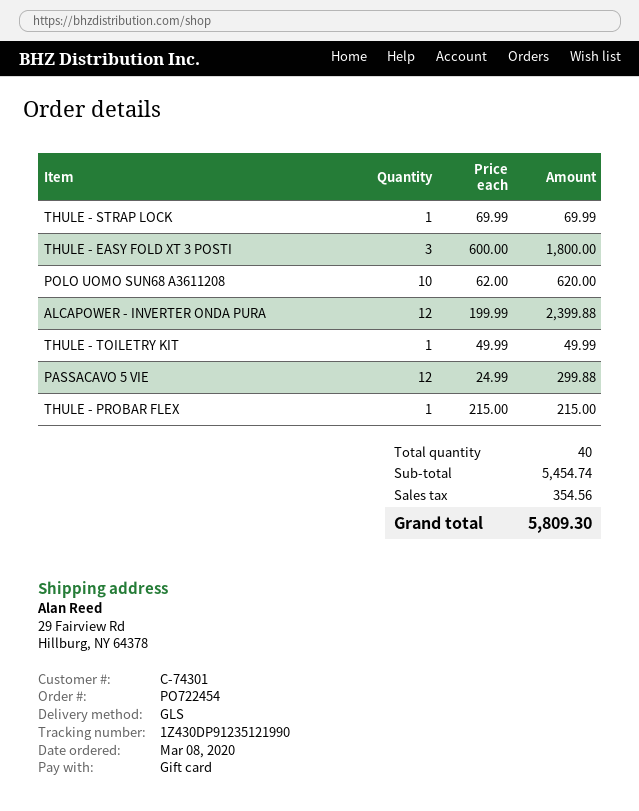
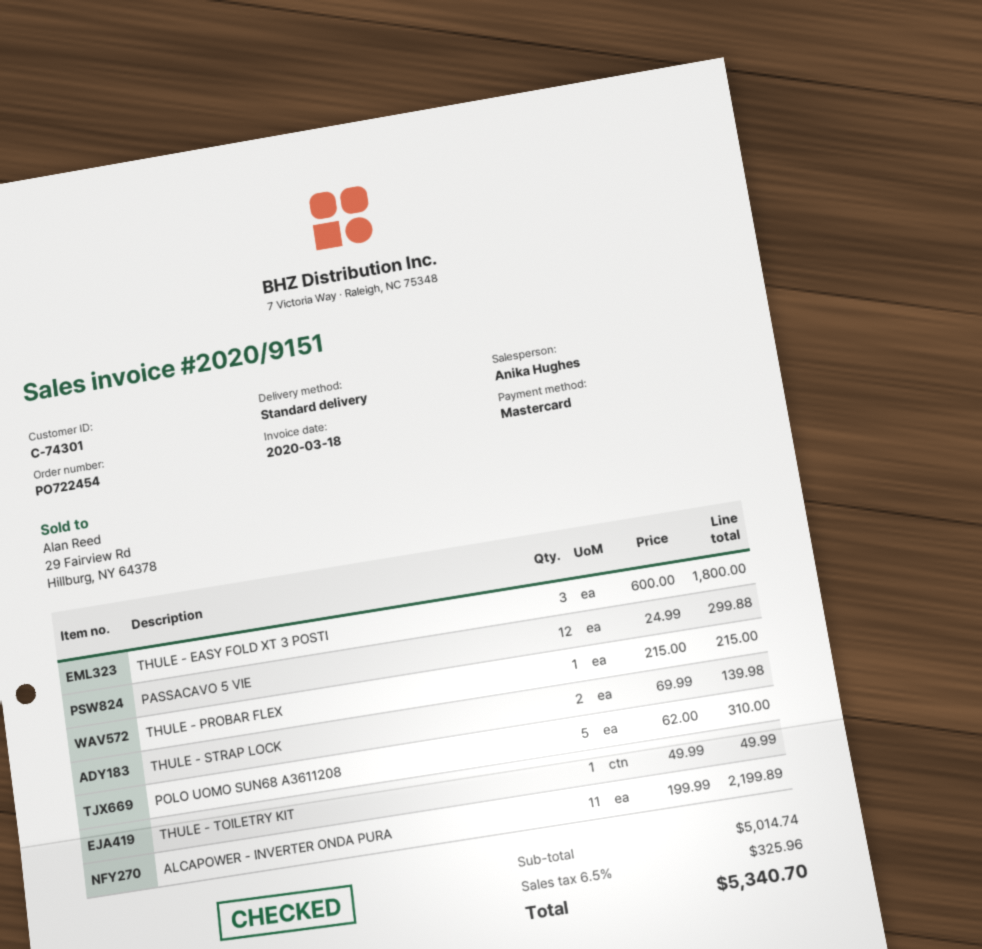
payment method: gift card -> Mastercard
shipping method: GLS -> standard
THULE - STRAP LOCK: 1 x 69.99 = 69.99 -> 2 x 69.99 = 139.98
POLO UOMO SUN68 A3611208: 10 x 62.00 = 620.00 -> 5 x 62.00 = 310.00
ALCAPOWER - INVERTER ONDA PURA: 12 x 199.99 = 2399.88 -> 11 x 199.99 = 2199.89
subtotal: 5454.74 -> 5014.74
tax: 354.56 -> 325.96
total: 5809.30 -> 5340.70

